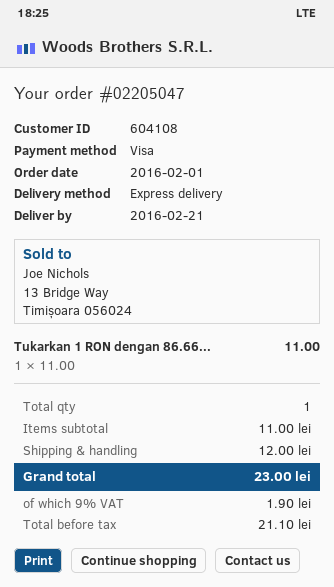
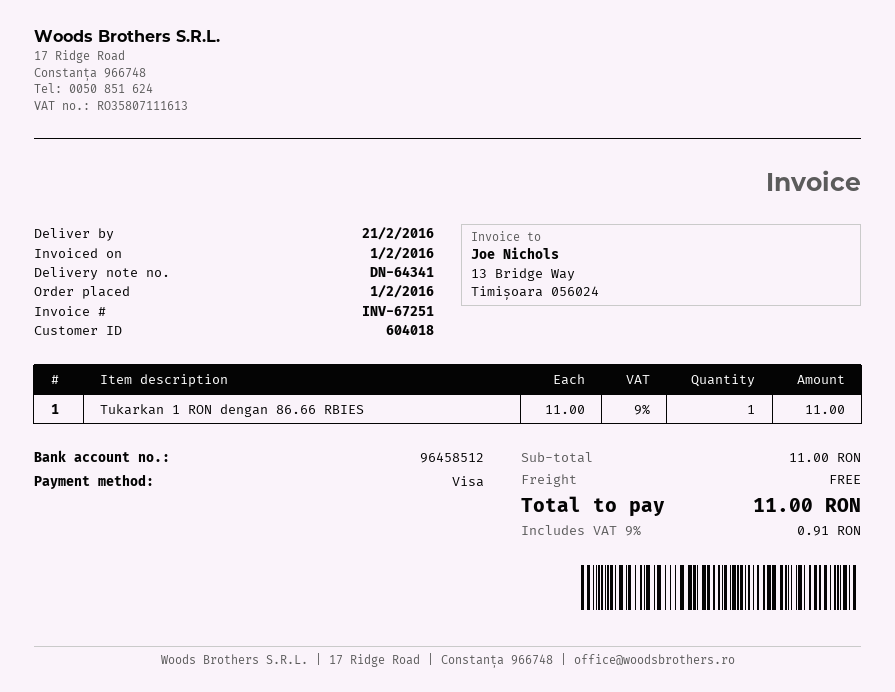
customer number: 604108 -> 604018
shipping: 12.00 -> 0.00
tax: 9% = 1.90 -> 9% = 0.91
total: 23.00 -> 11.00

